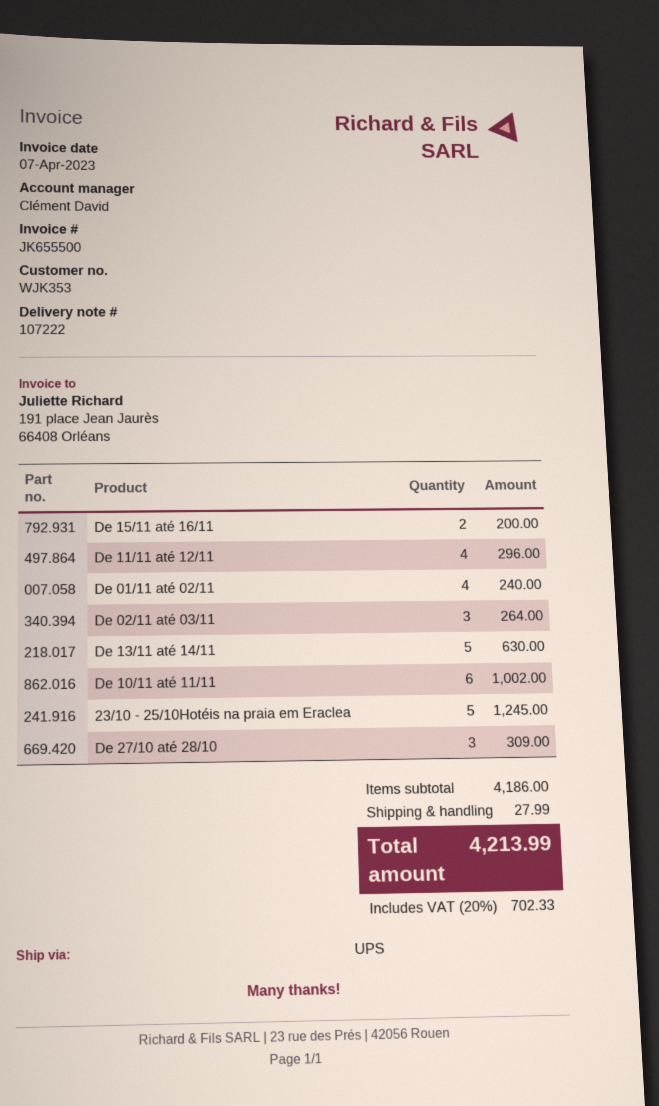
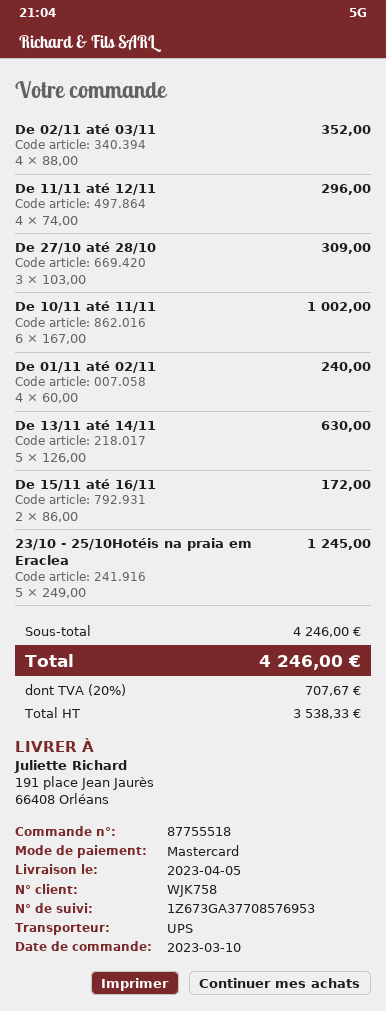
customer number: WJK353 -> WJK758
De 15/11 até 16/11: 2 for 200.00 -> 2 for 172.00
De 02/11 até 03/11: 3 for 264.00 -> 4 for 352.00
subtotal: 4186.00 -> 4246.00
shipping: 27.99 -> none
tax: 20% = 702.33 -> 20% = 707.67
total: 4213.99 -> 4246.00

